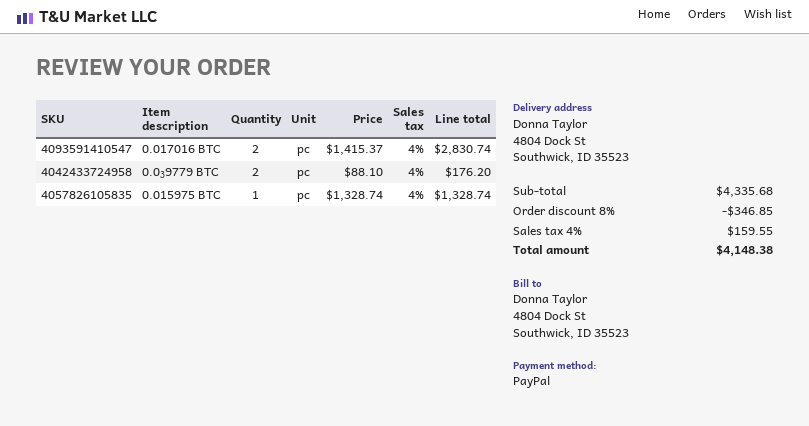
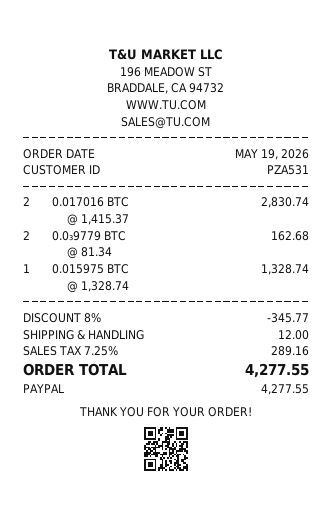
0.0₃9779 BTC: 2 x 88.10 = 176.20 -> 2 x 81.34 = 162.68
discount: 8% = 346.85 -> 8% = 345.77
shipping: none -> 12.00
tax: 4% = 159.55 -> 7.25% = 289.16
total: 4148.38 -> 4277.55

